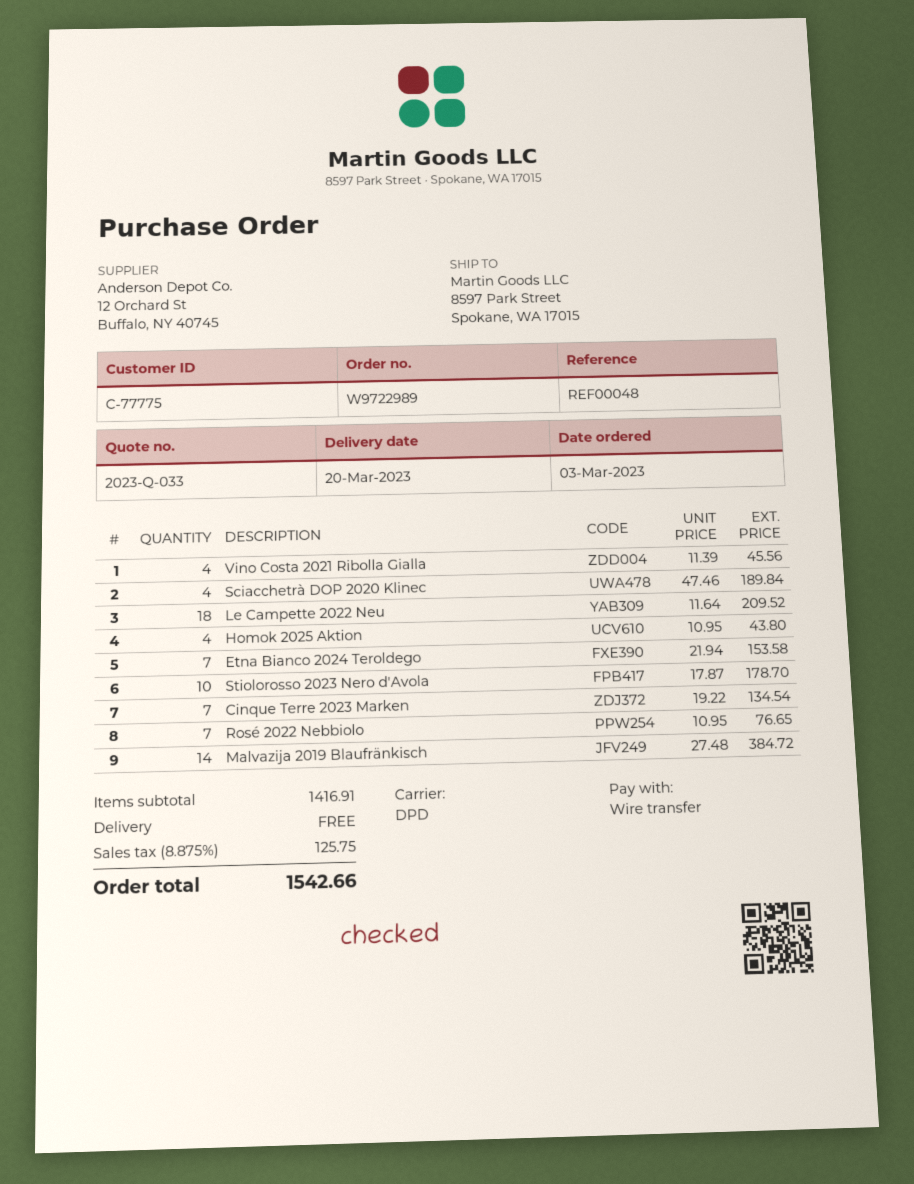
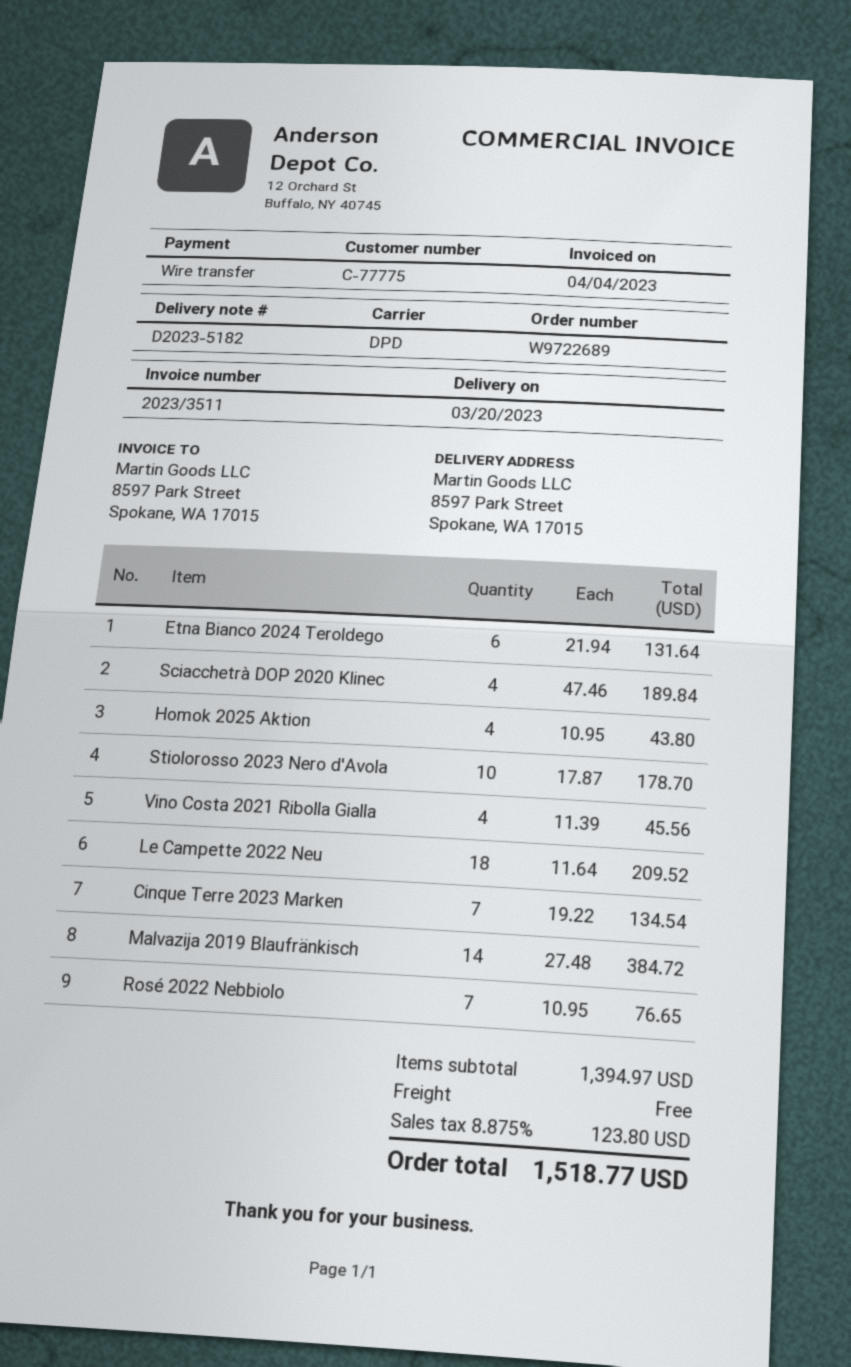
order number: W9722989 -> W9722689
Etna Bianco 2024 Teroldego: 7 x 21.94 = 153.58 -> 6 x 21.94 = 131.64
subtotal: 1416.91 -> 1394.97
tax: 8.875% = 125.75 -> 8.875% = 123.80
total: 1542.66 -> 1518.77

